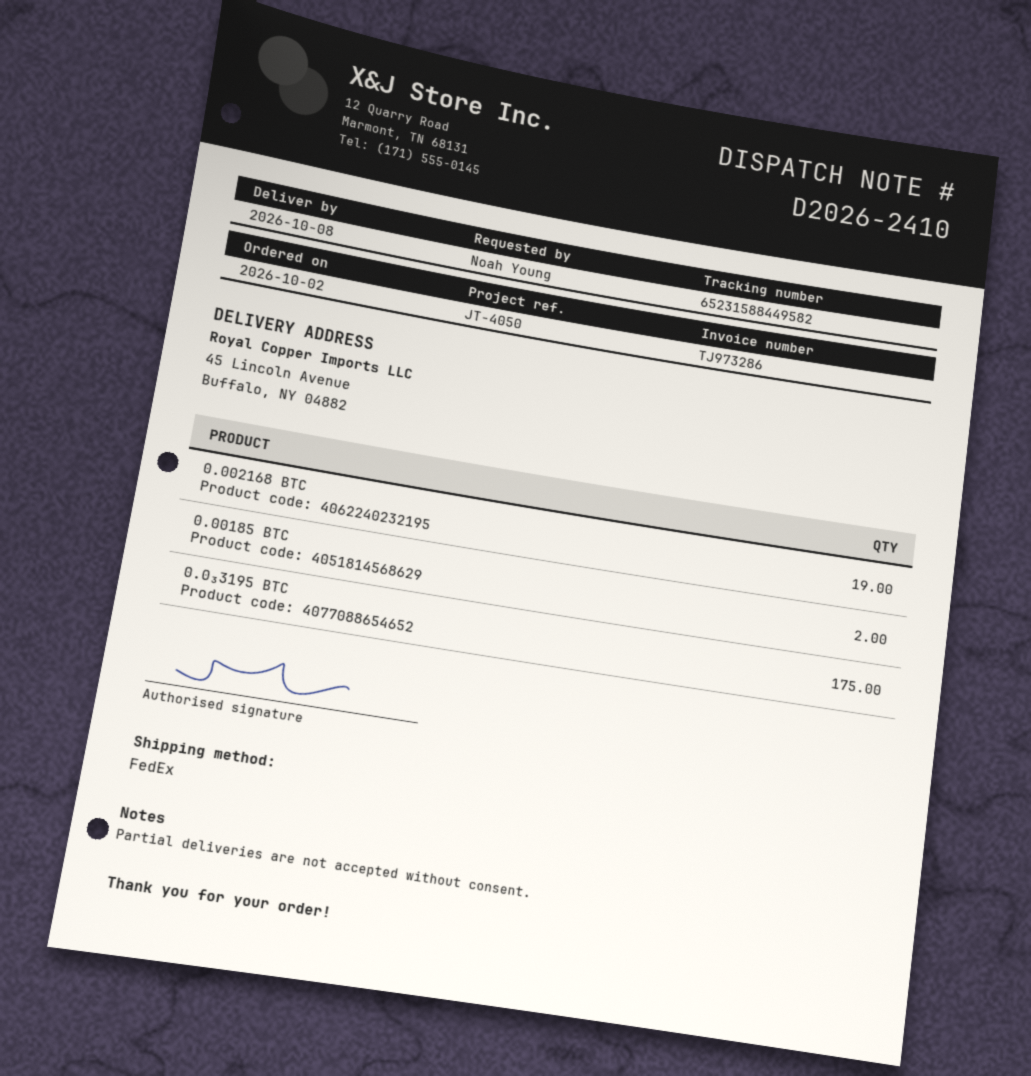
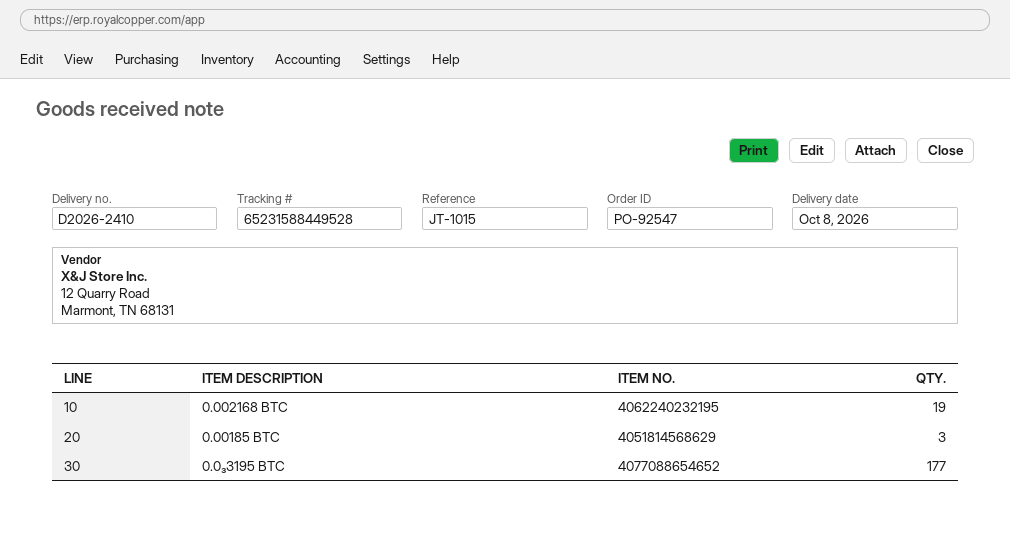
reference: JT-4050 -> JT-1015
tracking number: 65231588449582 -> 65231588449528
0.00185 BTC: 2 -> 3
0.0₃3195 BTC: 175 -> 177

